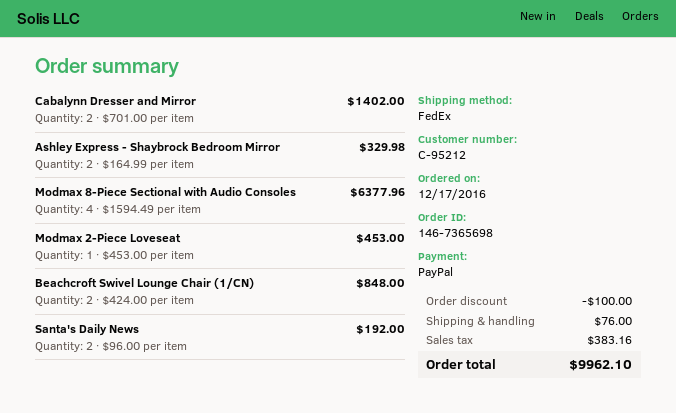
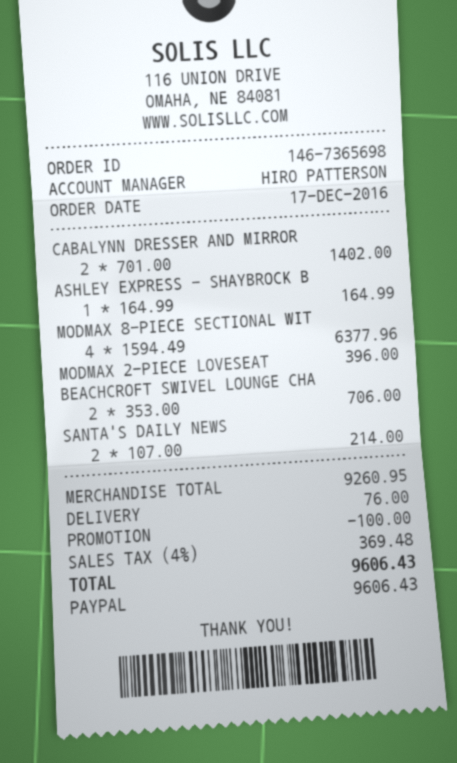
Ashley Express - Shaybrock Bedroom Mirror: 2 x 164.99 = 329.98 -> 1 x 164.99 = 164.99
Modmax 2-Piece Loveseat: 1 x 453.00 = 453.00 -> 1 x 396.00 = 396.00
Beachcroft Swivel Lounge Chair (1/CN): 2 x 424.00 = 848.00 -> 2 x 353.00 = 706.00
Santa's Daily News: 2 x 96.00 = 192.00 -> 2 x 107.00 = 214.00
tax: 383.16 -> 369.48
total: 9962.10 -> 9606.43

